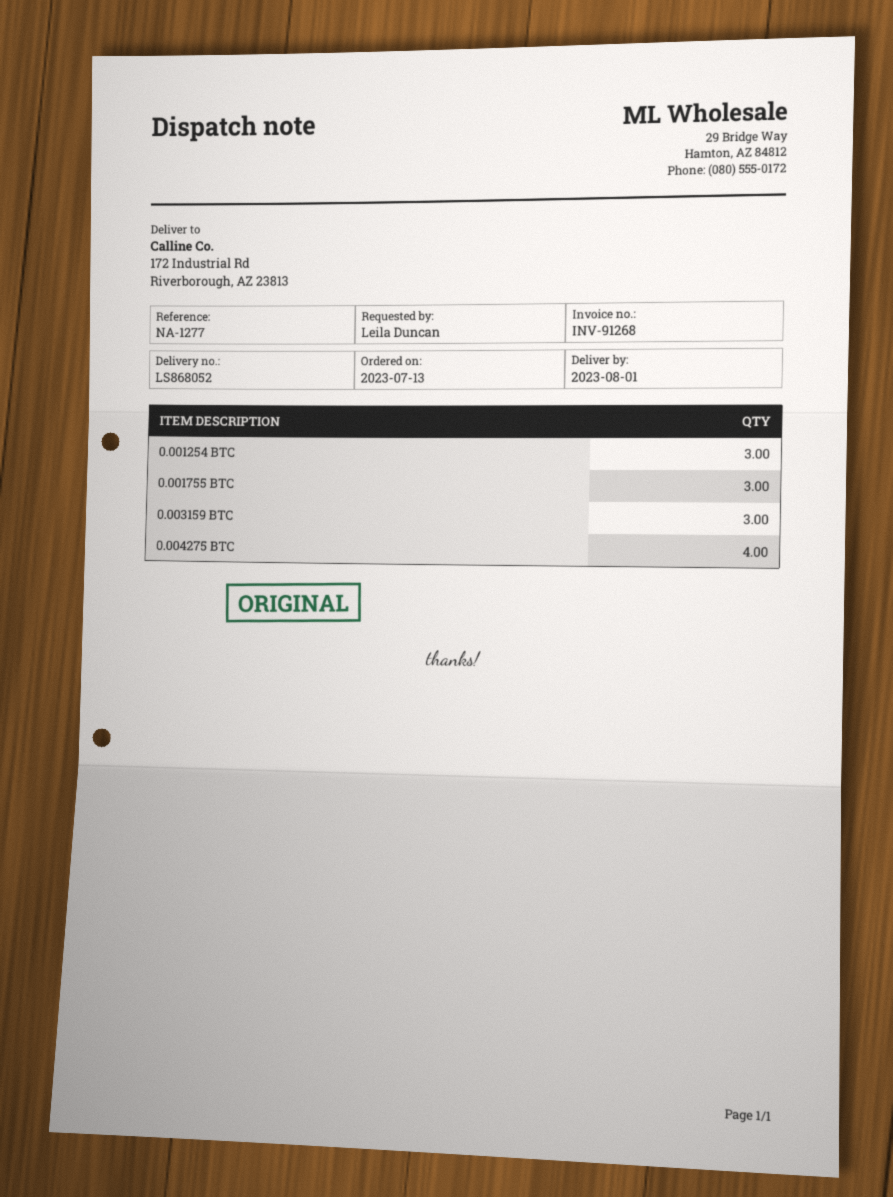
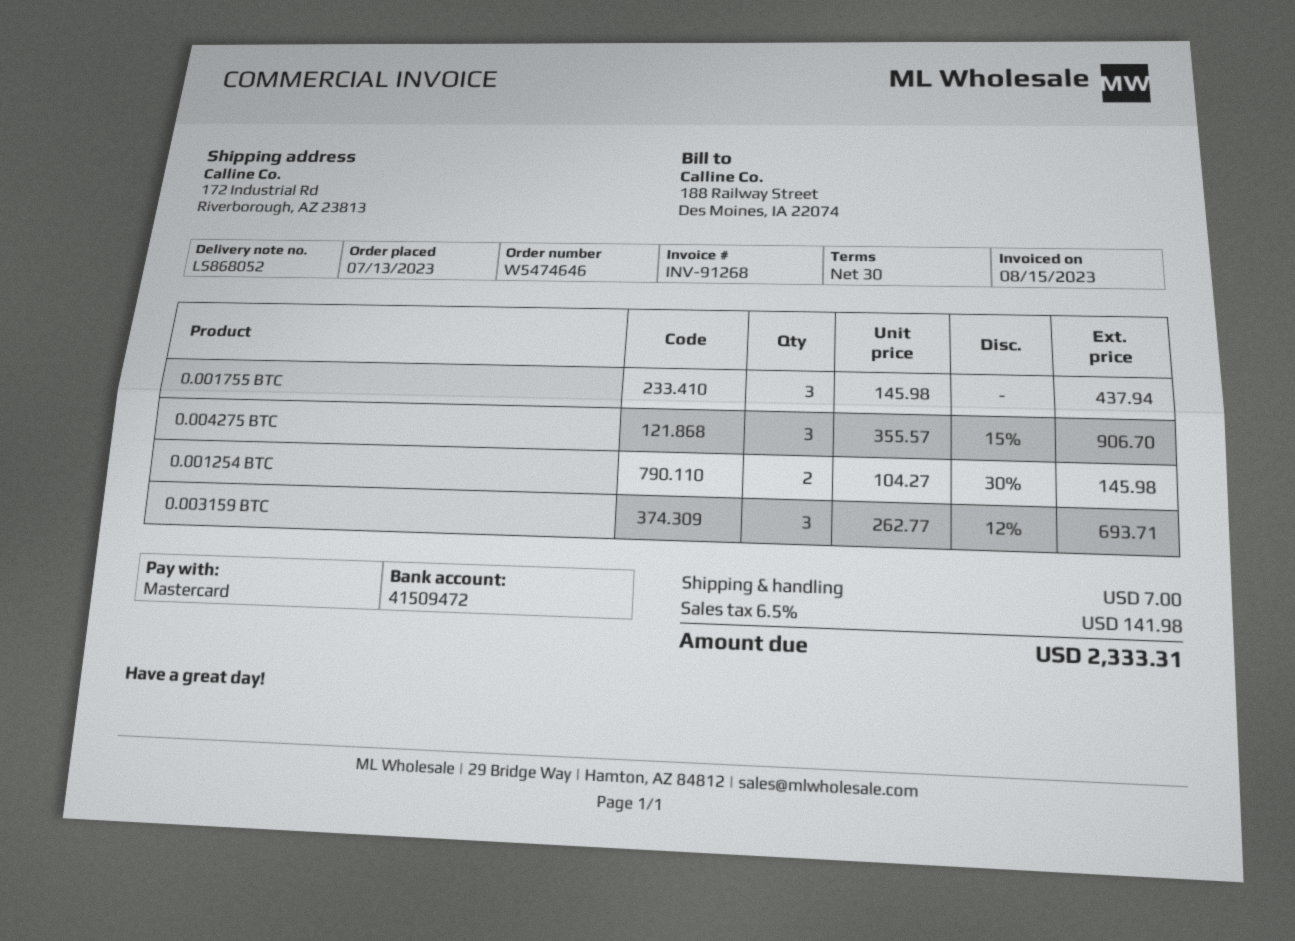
0.001254 BTC: 3 -> 2
0.004275 BTC: 4 -> 3

